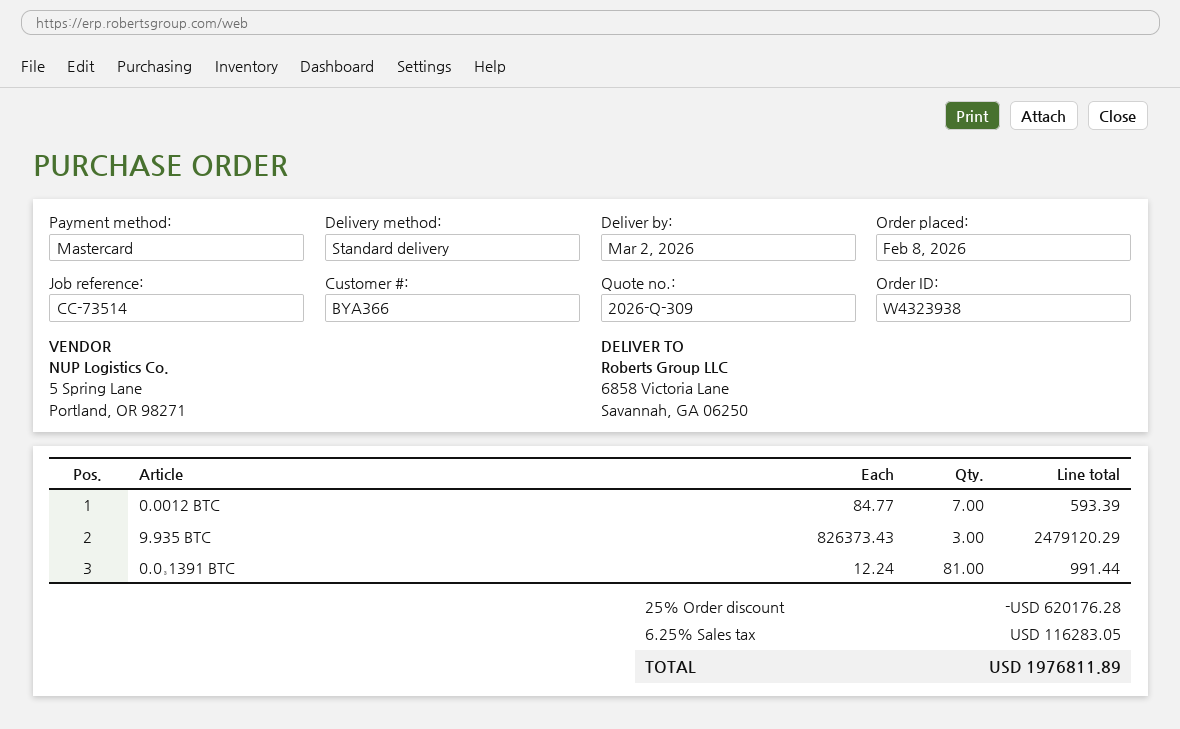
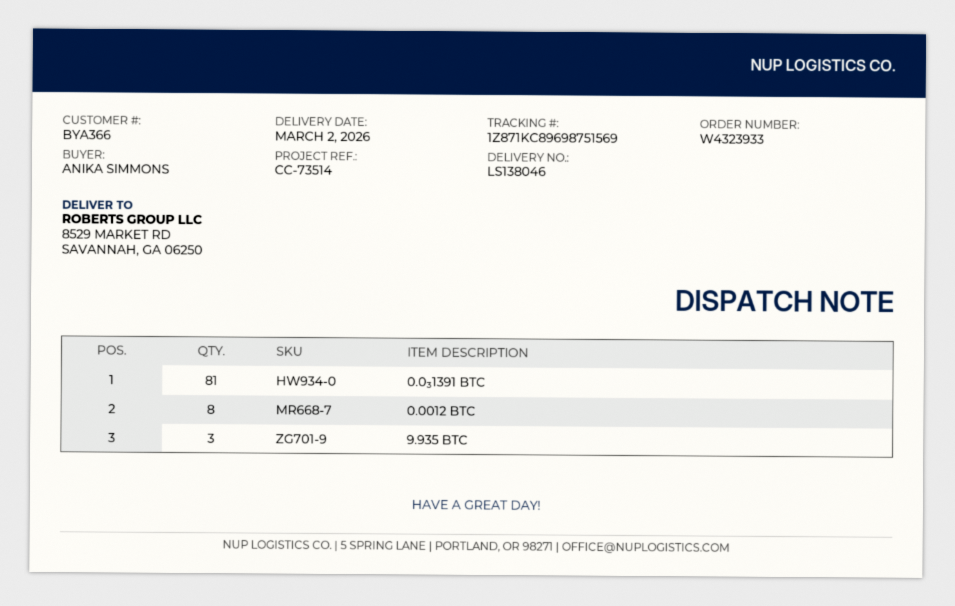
order number: W4323938 -> W4323933
ship to: 6858 Victoria Lane, Savannah, GA 06250 -> 8529 MARKET RD, SAVANNAH, GA 06250
0.0012 BTC: 7 -> 8

